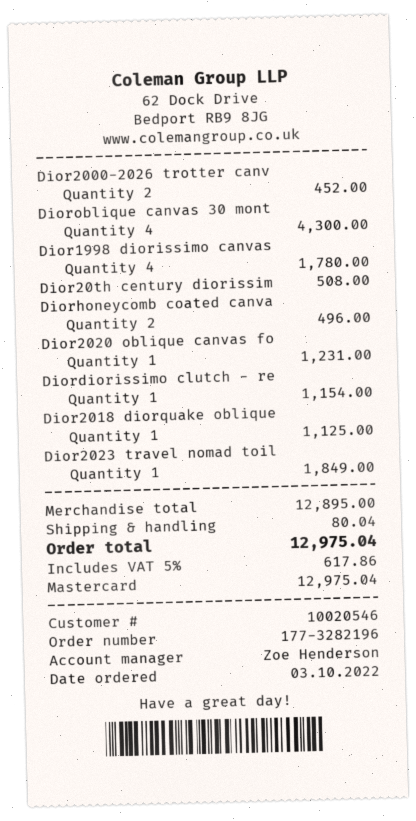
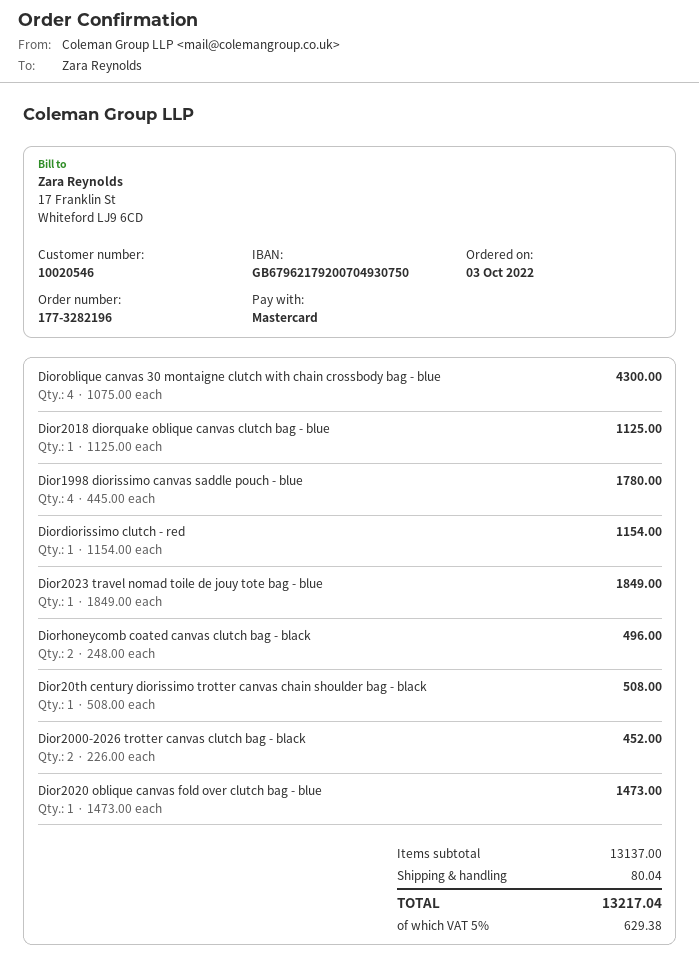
Dior2020 oblique canvas fo: 1 for 1231.00 -> 1 for 1473.00
subtotal: 12895.00 -> 13137.00
tax: 5% = 617.86 -> 5% = 629.38
total: 12975.04 -> 13217.04

